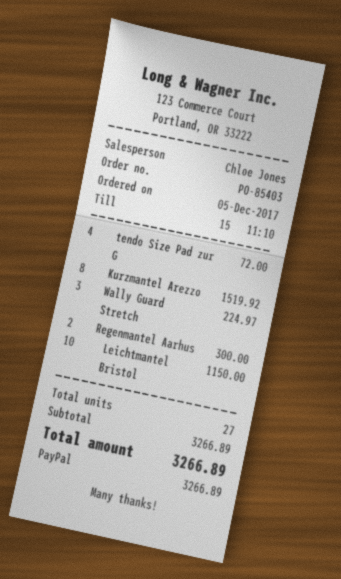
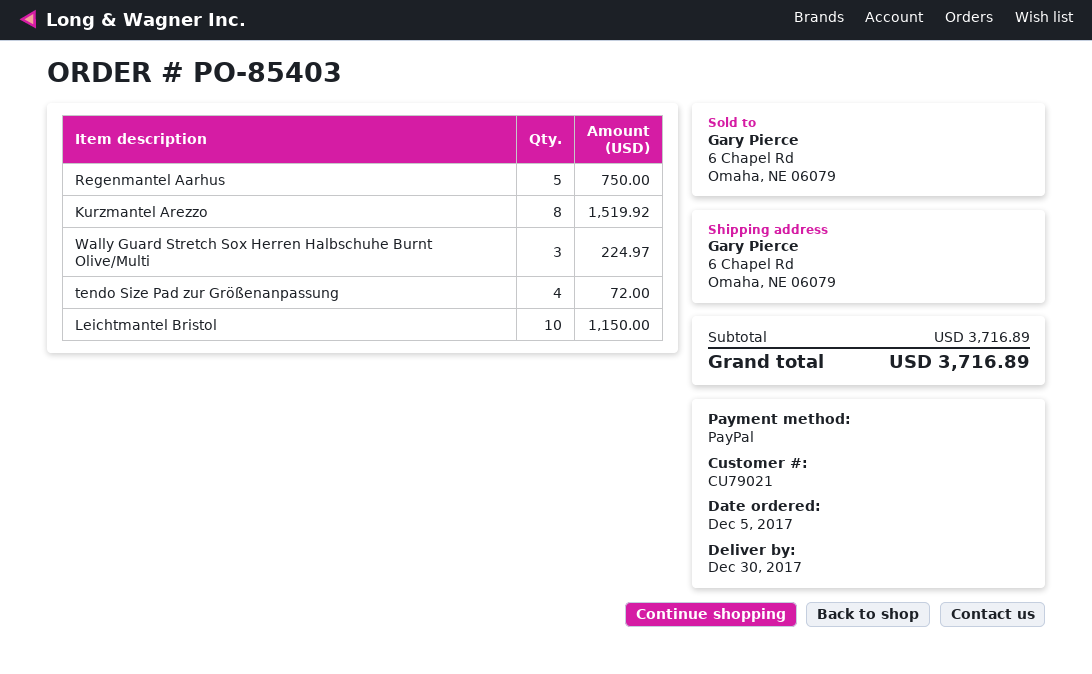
Regenmantel Aarhus: 2 for 300.00 -> 5 for 750.00
subtotal: 3266.89 -> 3716.89
total: 3266.89 -> 3716.89

